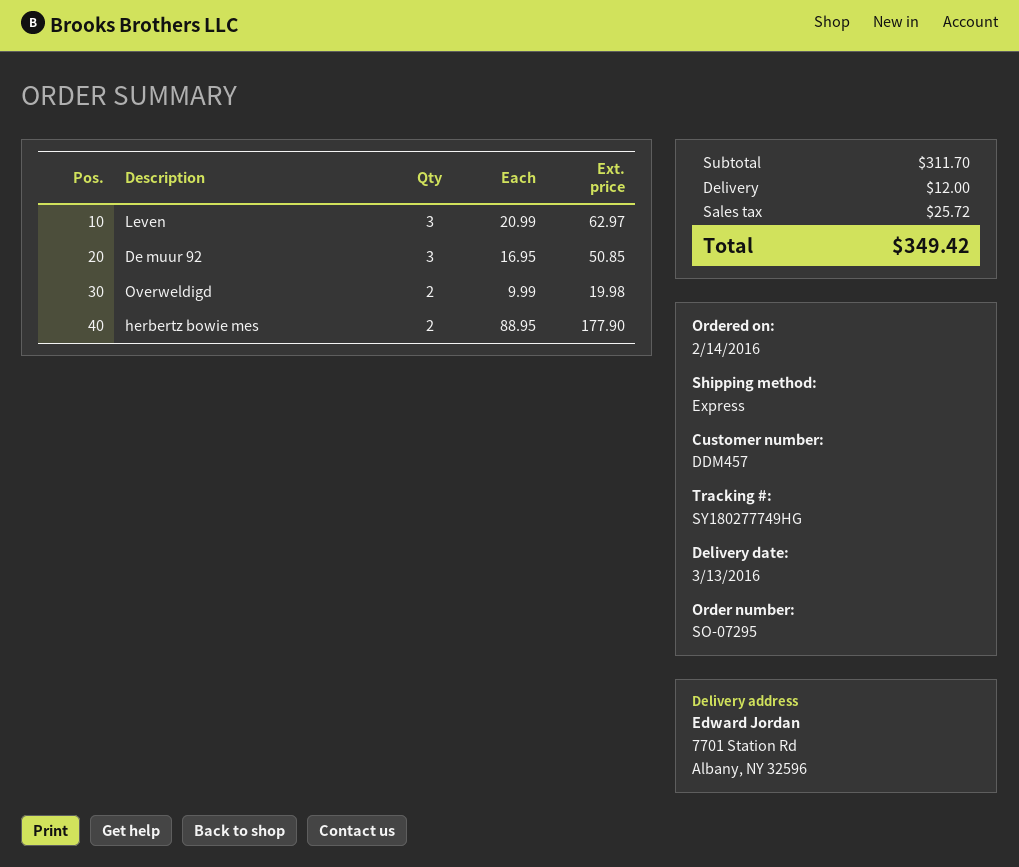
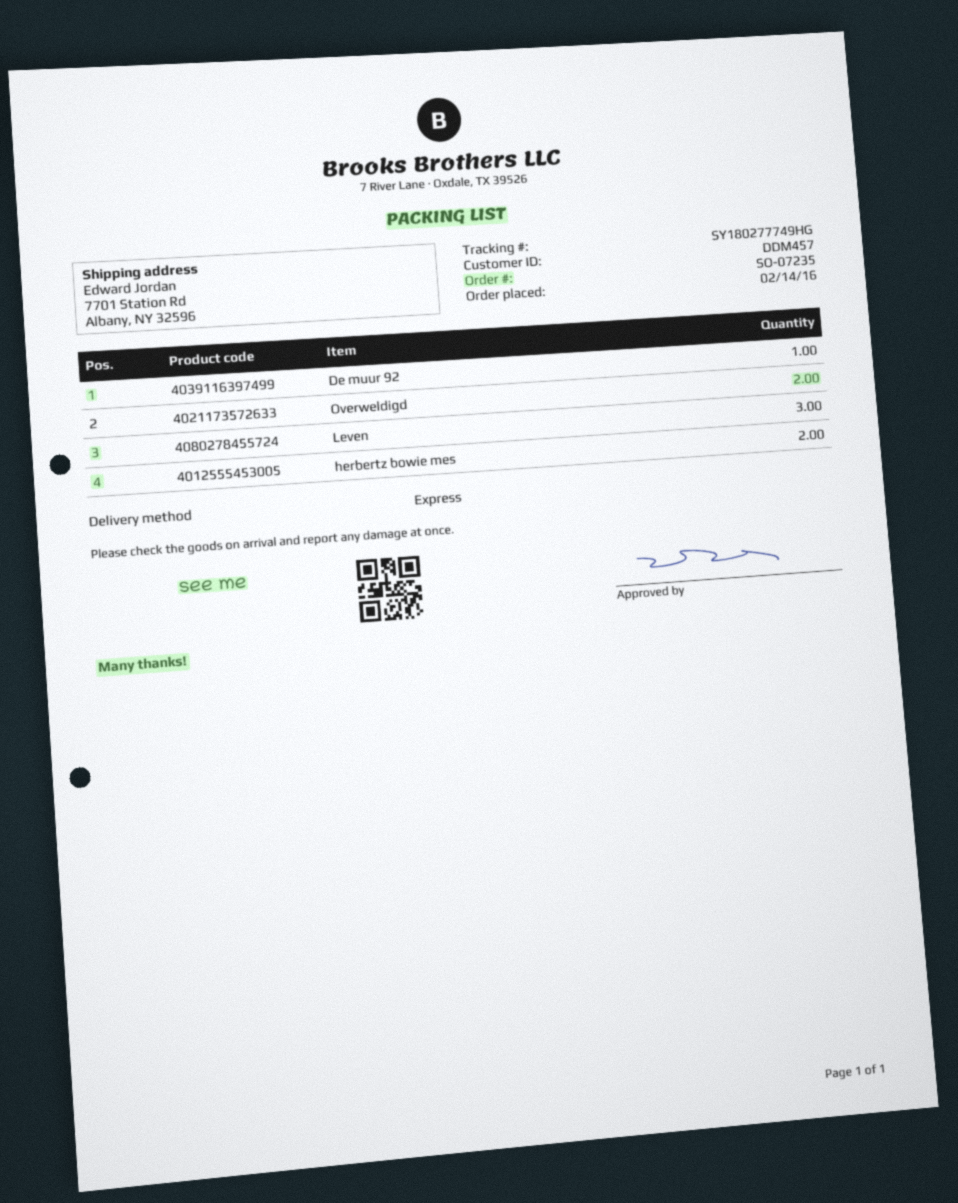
order number: SO-07295 -> SO-07235
De muur 92: 3 -> 1

